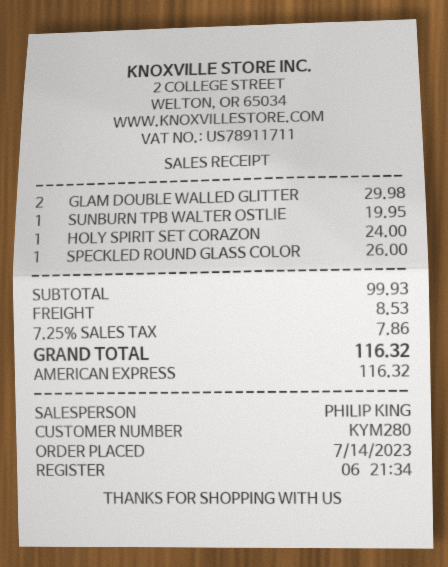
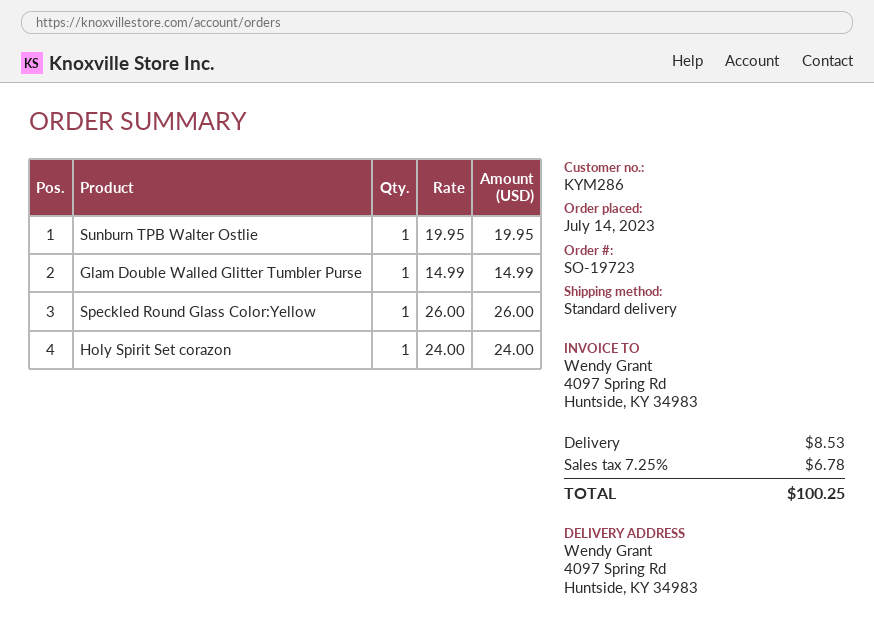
customer number: KYM280 -> KYM286
GLAM DOUBLE WALLED GLITTER: 2 for 29.98 -> 1 for 14.99
tax: 7.25% = 7.86 -> 7.25% = 6.78
total: 116.32 -> 100.25

